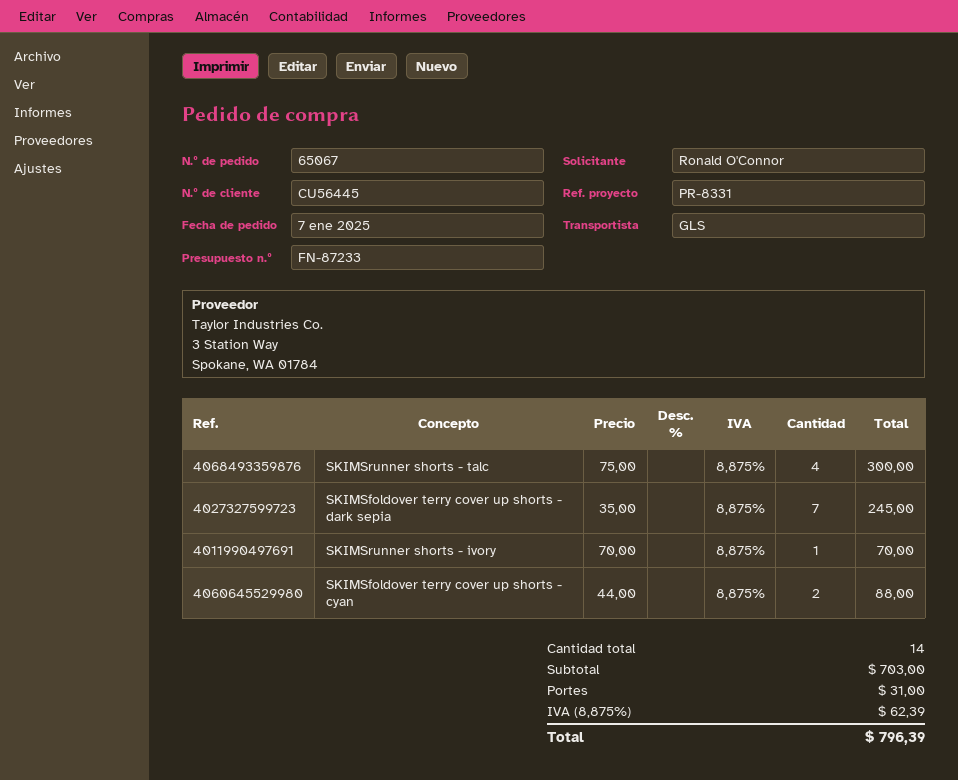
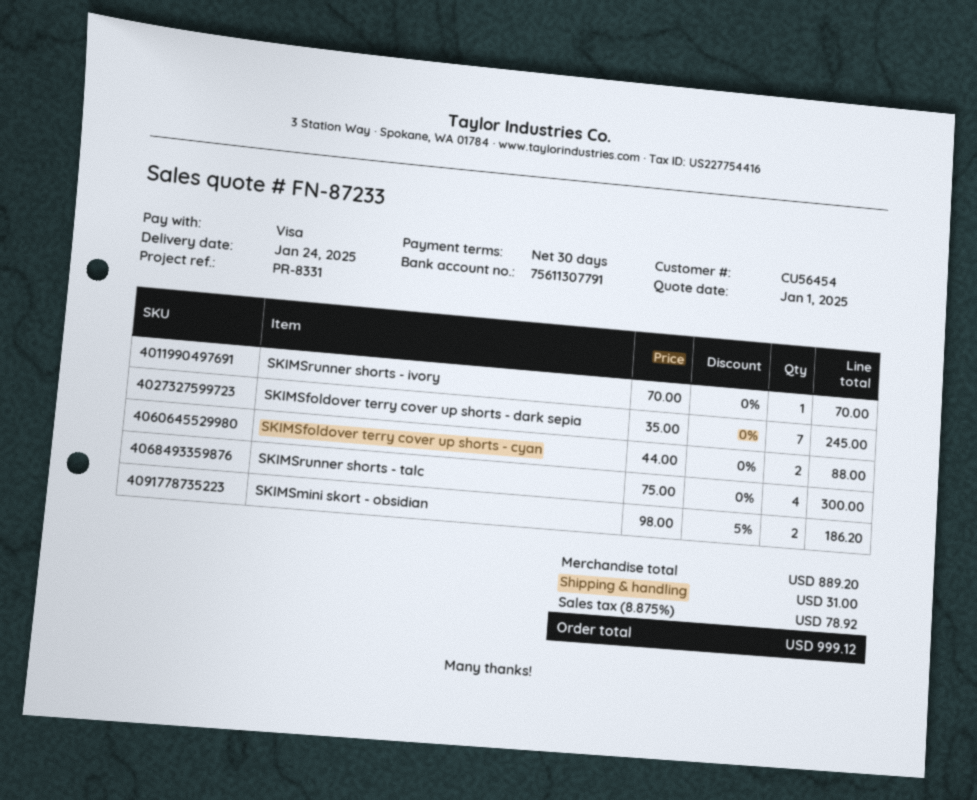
customer number: CU56445 -> CU56454
SKIMSmini skort - obsidian: none -> 2 x 98.00 - 5% = 186.20
subtotal: 703.00 -> 889.20
tax: 8.875% = 62.39 -> 8.875% = 78.92
total: 796.39 -> 999.12

